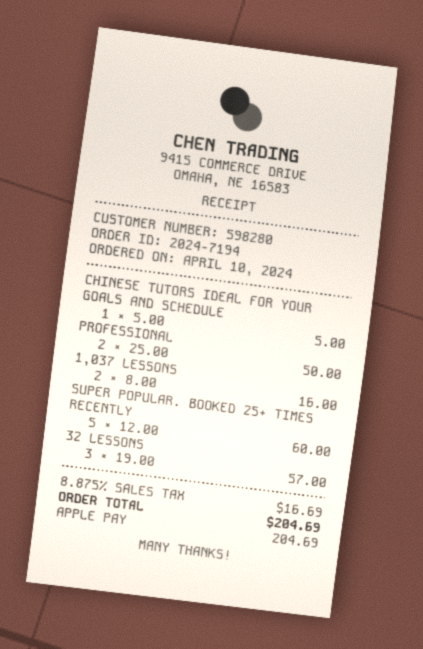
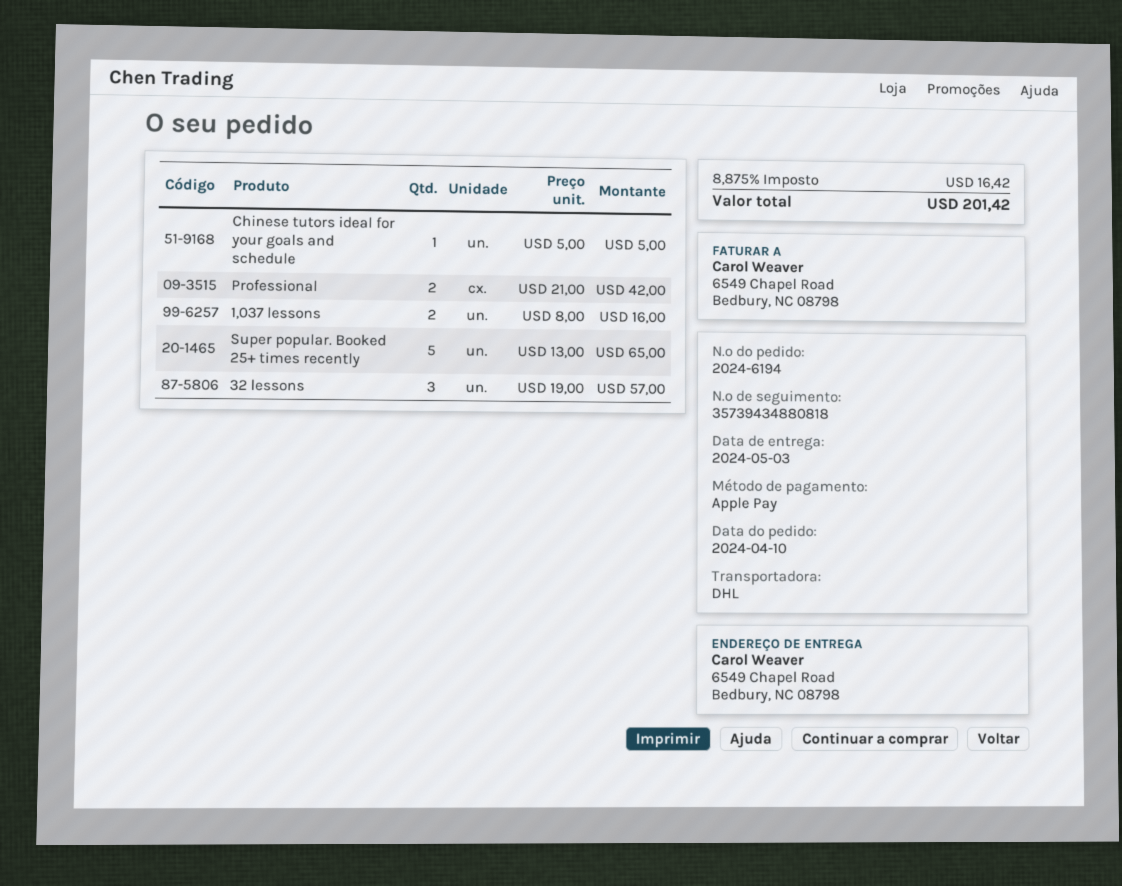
order number: 2024-7194 -> 2024-6194
PROFESSIONAL: 2 x 25.00 = 50.00 -> 2 x 21.00 = 42.00
SUPER POPULAR. BOOKED 25+ TIMES RECENTLY: 5 x 12.00 = 60.00 -> 5 x 13.00 = 65.00
tax: 8.875% = 16.69 -> 8.875% = 16.42
total: 204.69 -> 201.42

